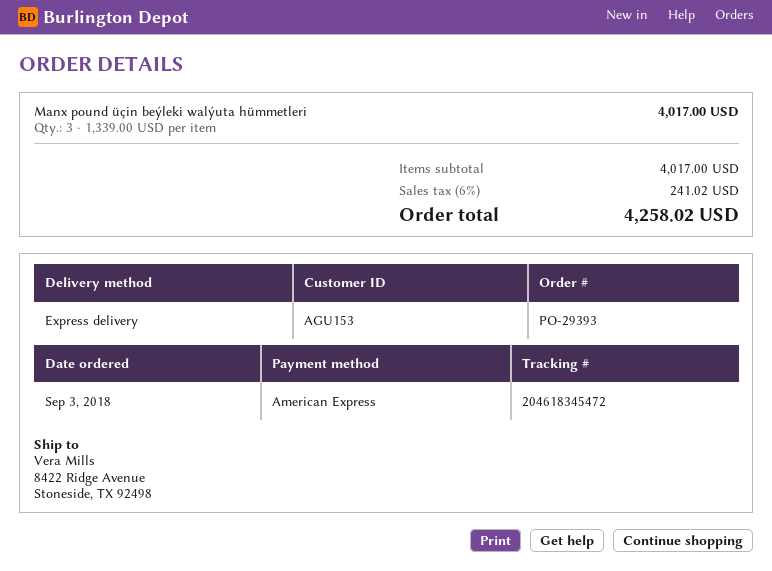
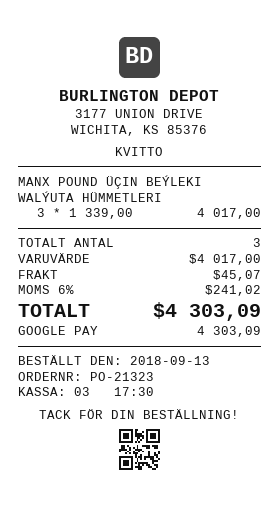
order number: PO-29393 -> PO-21323
order date: 2018-09-03 -> 2018-09-13
payment method: American Express -> Google Pay
shipping: none -> 45.07
total: 4258.02 -> 4303.09

